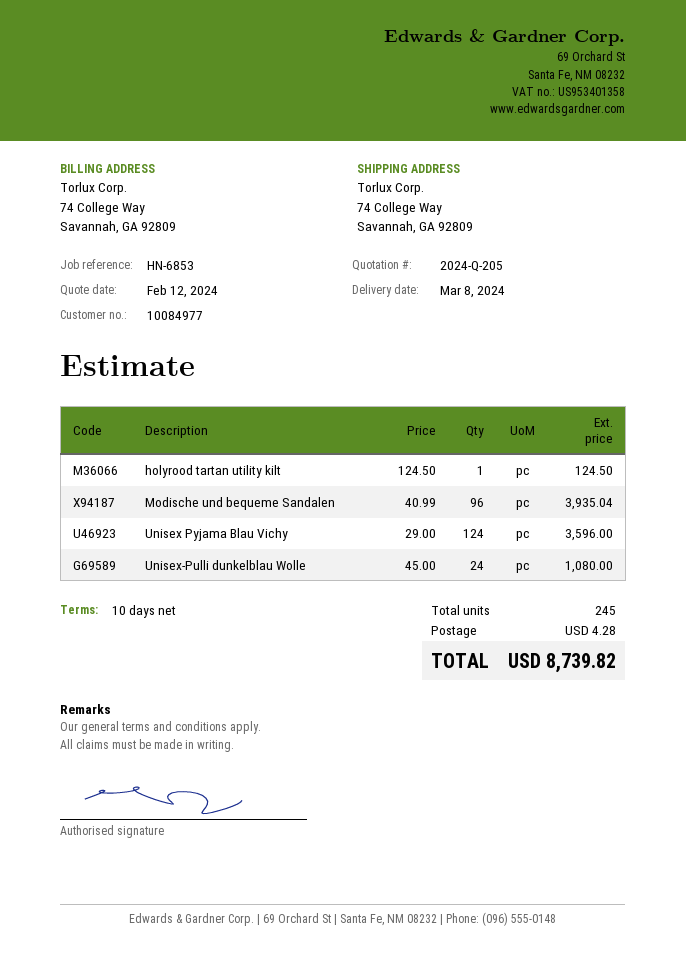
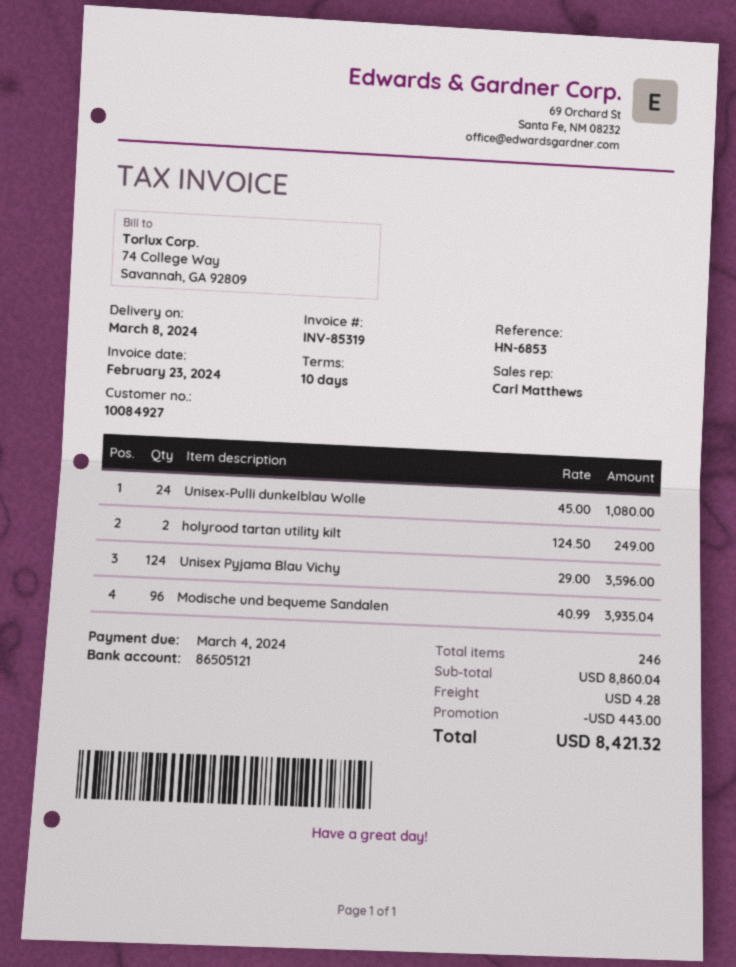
customer number: 10084977 -> 10084927
holyrood tartan utility kilt: 1 x 124.50 = 124.50 -> 2 x 124.50 = 249.00
total quantity: 245 -> 246
discount: none -> 443.00
total: 8739.82 -> 8421.32

